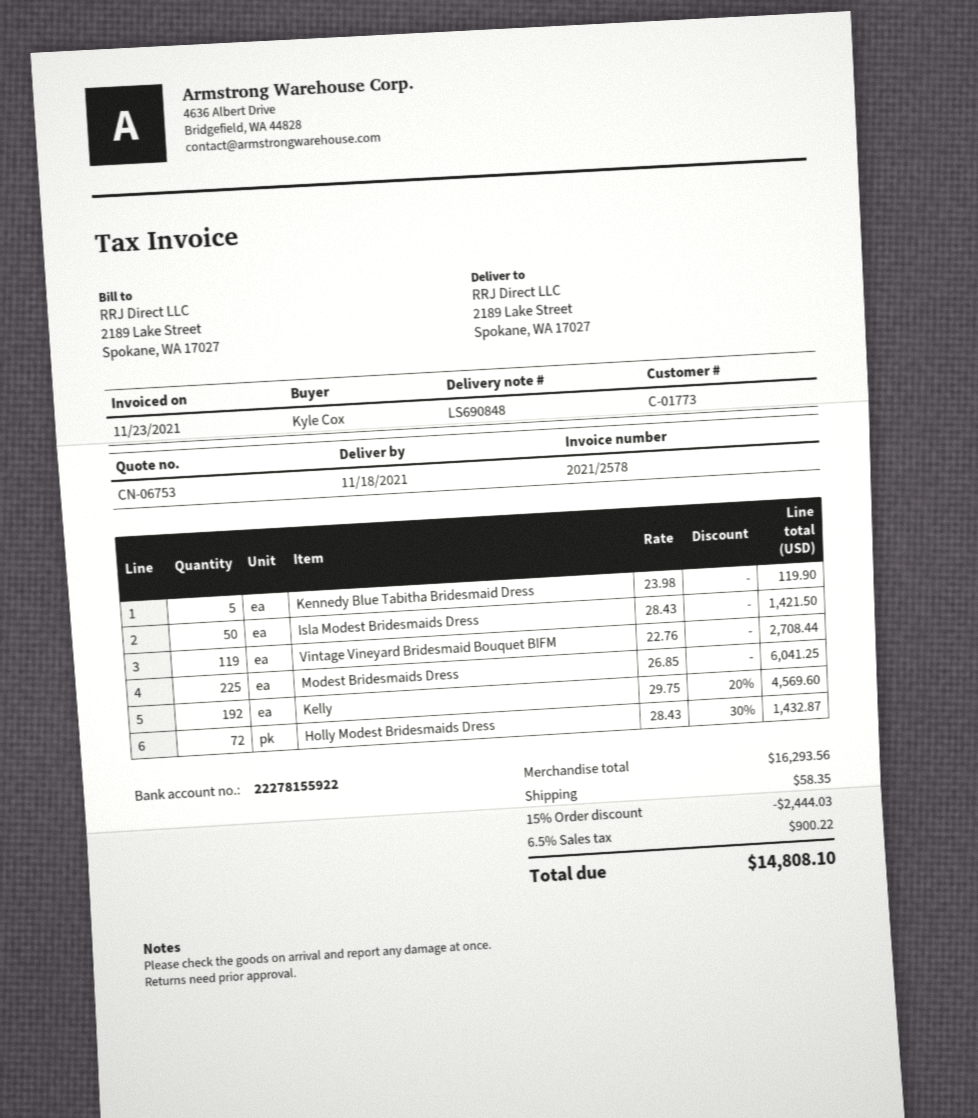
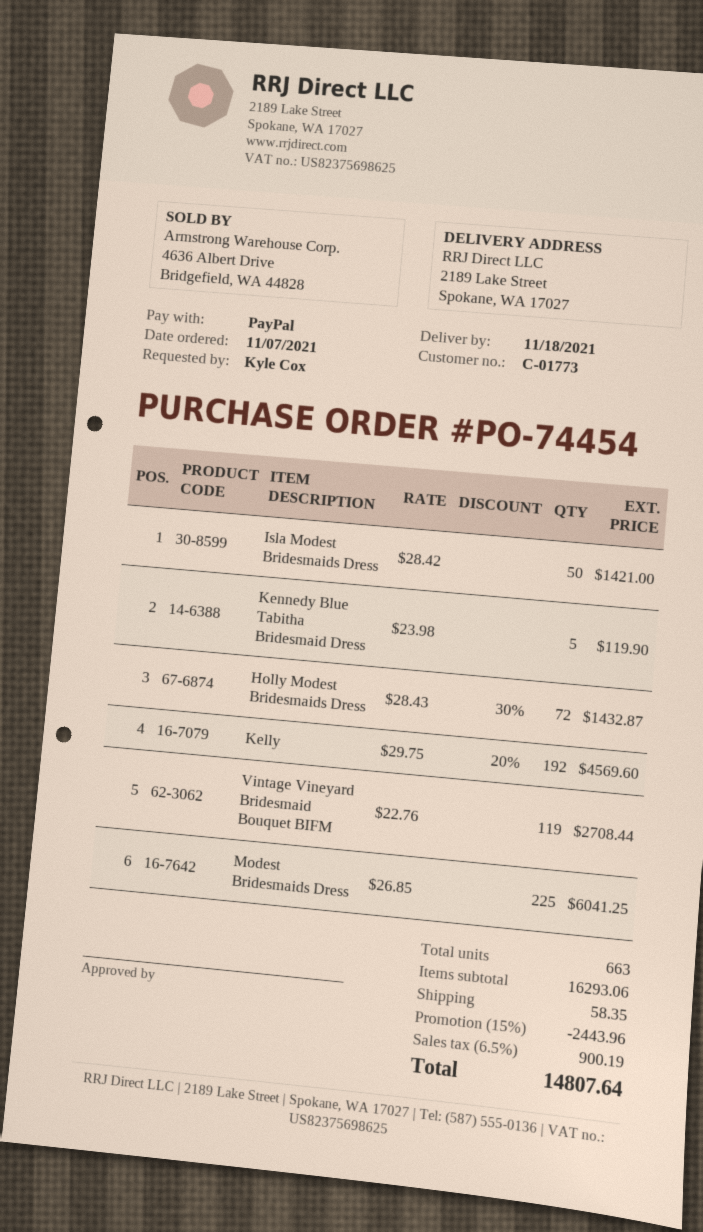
Isla Modest Bridesmaids Dress: 50 x 28.43 = 1421.50 -> 50 x 28.42 = 1421.00
subtotal: 16293.56 -> 16293.06
discount: 15% = 2444.03 -> 15% = 2443.96
tax: 6.5% = 900.22 -> 6.5% = 900.19
total: 14808.10 -> 14807.64

